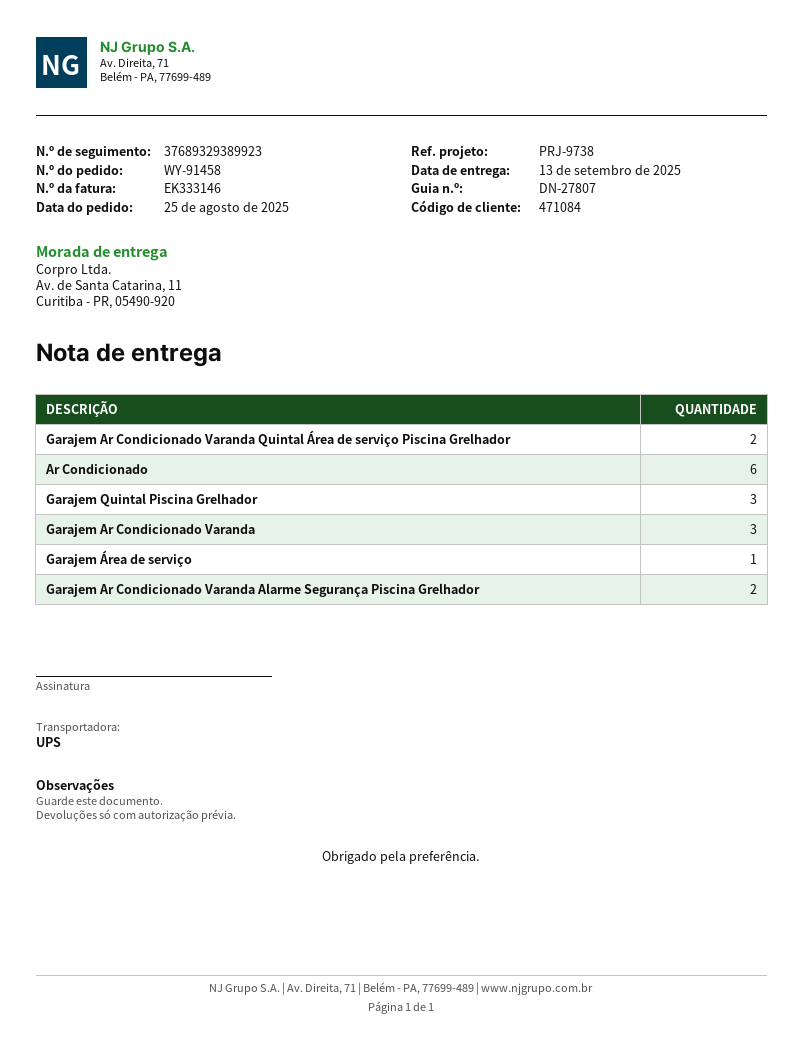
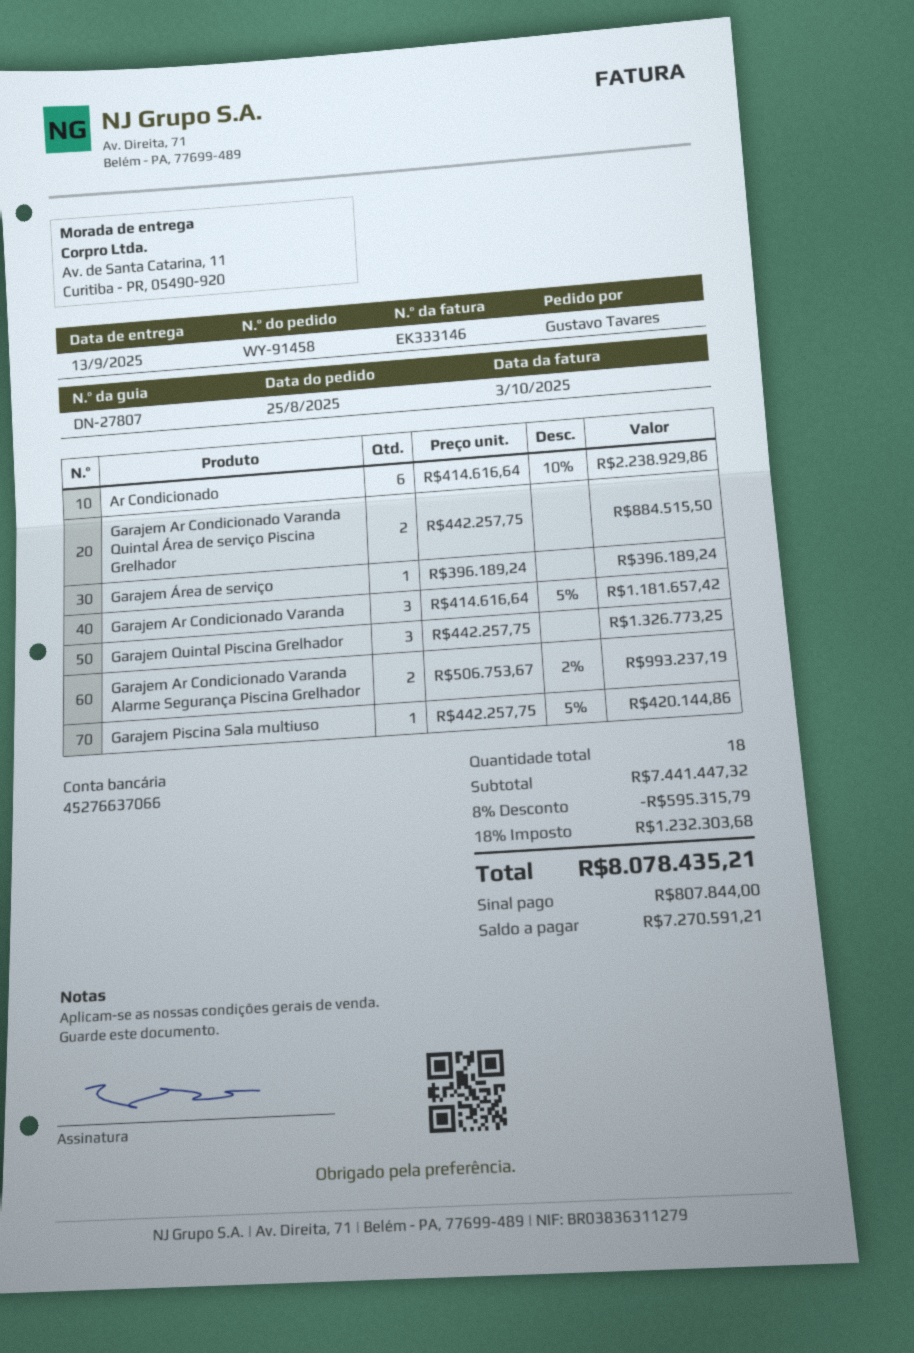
Garajem Piscina Sala multiuso: none -> 1

